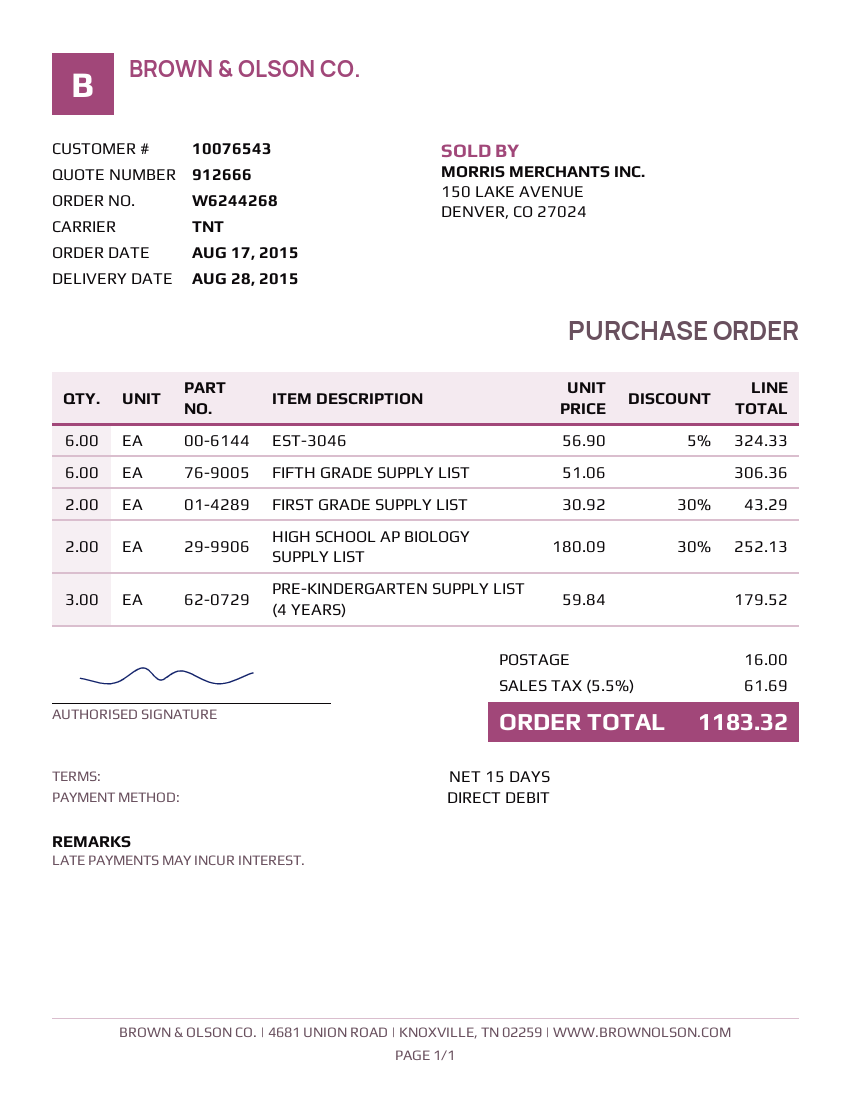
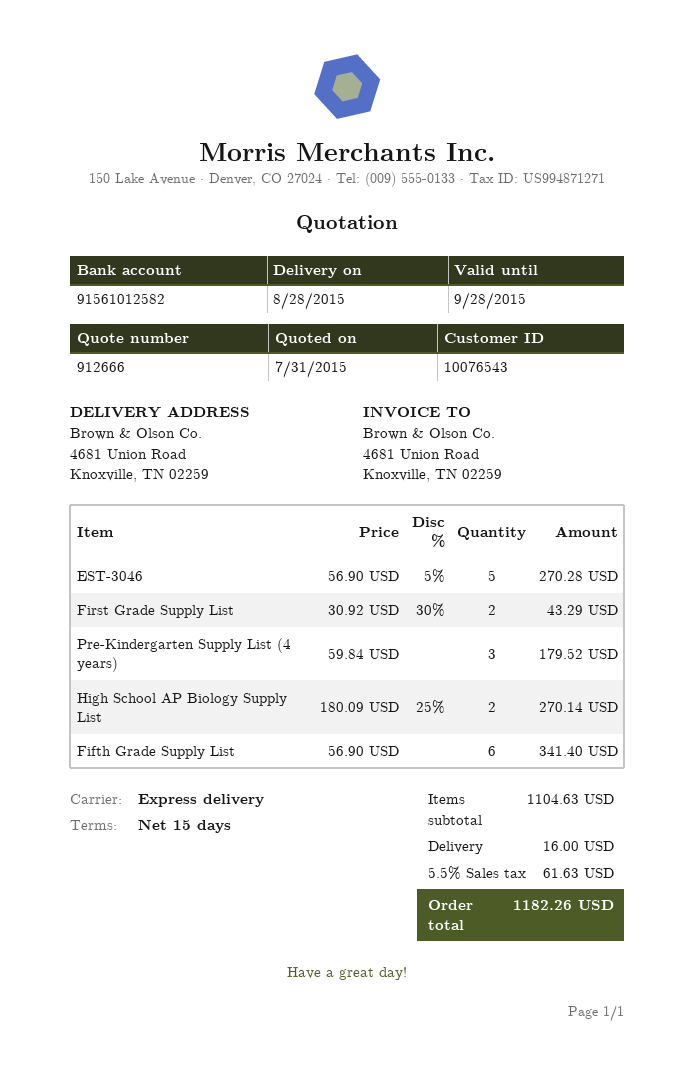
shipping method: TNT -> express
EST-3046: 6 x 56.90 - 5% = 324.33 -> 5 x 56.90 - 5% = 270.28
FIFTH GRADE SUPPLY LIST: 6 x 51.06 = 306.36 -> 6 x 56.90 = 341.40
HIGH SCHOOL AP BIOLOGY SUPPLY LIST: 2 x 180.09 - 30% = 252.13 -> 2 x 180.09 - 25% = 270.14
tax: 5.5% = 61.69 -> 5.5% = 61.63
total: 1183.32 -> 1182.26

